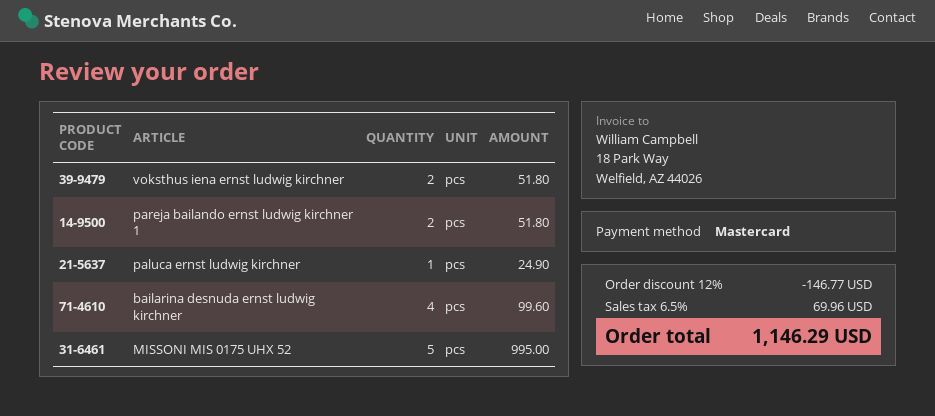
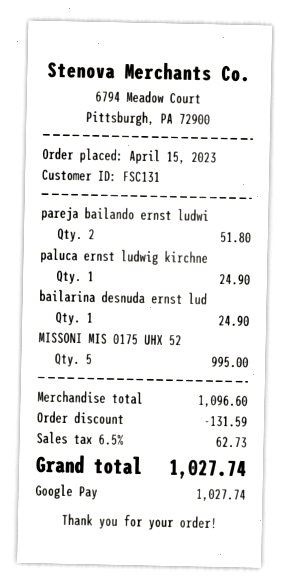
payment method: Mastercard -> Google Pay
voksthus iena ernst ludwig kirchner: 2 for 51.80 -> none
bailarina desnuda ernst ludwig kirchner: 4 for 99.60 -> 1 for 24.90
discount: 146.77 -> 131.59
tax: 6.5% = 69.96 -> 6.5% = 62.73
total: 1146.29 -> 1027.74

